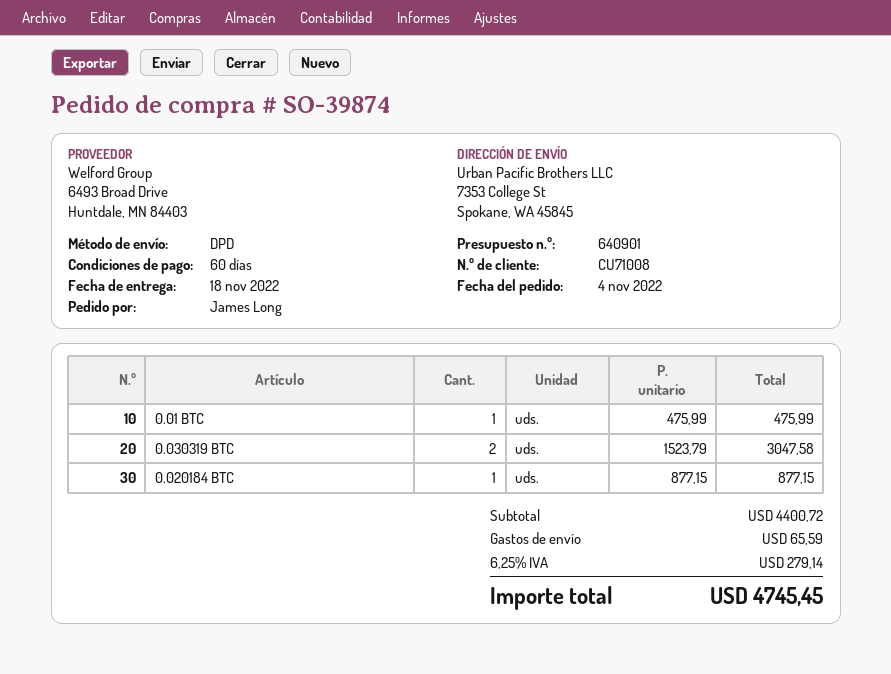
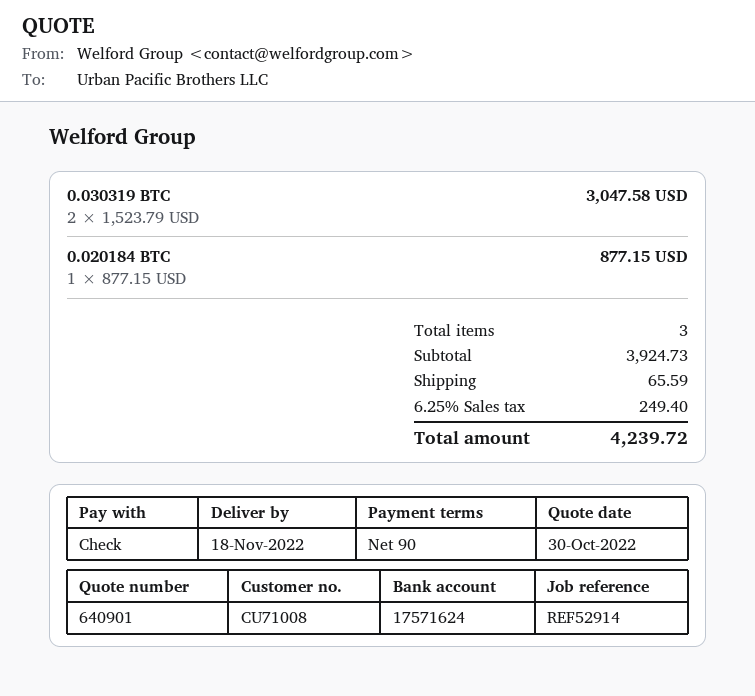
payment terms: 60 days -> 90 days
0.01 BTC: 1 x 475.99 = 475.99 -> none
subtotal: 4400.72 -> 3924.73
tax: 6.25% = 279.14 -> 6.25% = 249.40
total: 4745.45 -> 4239.72

